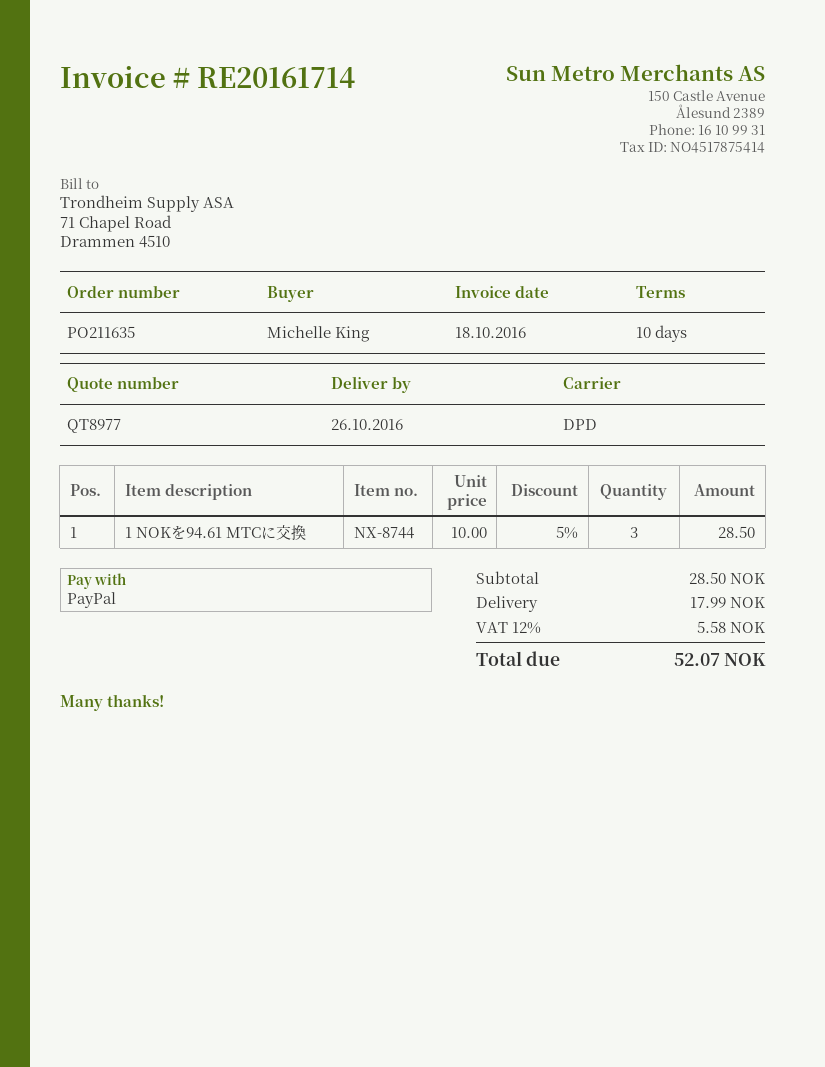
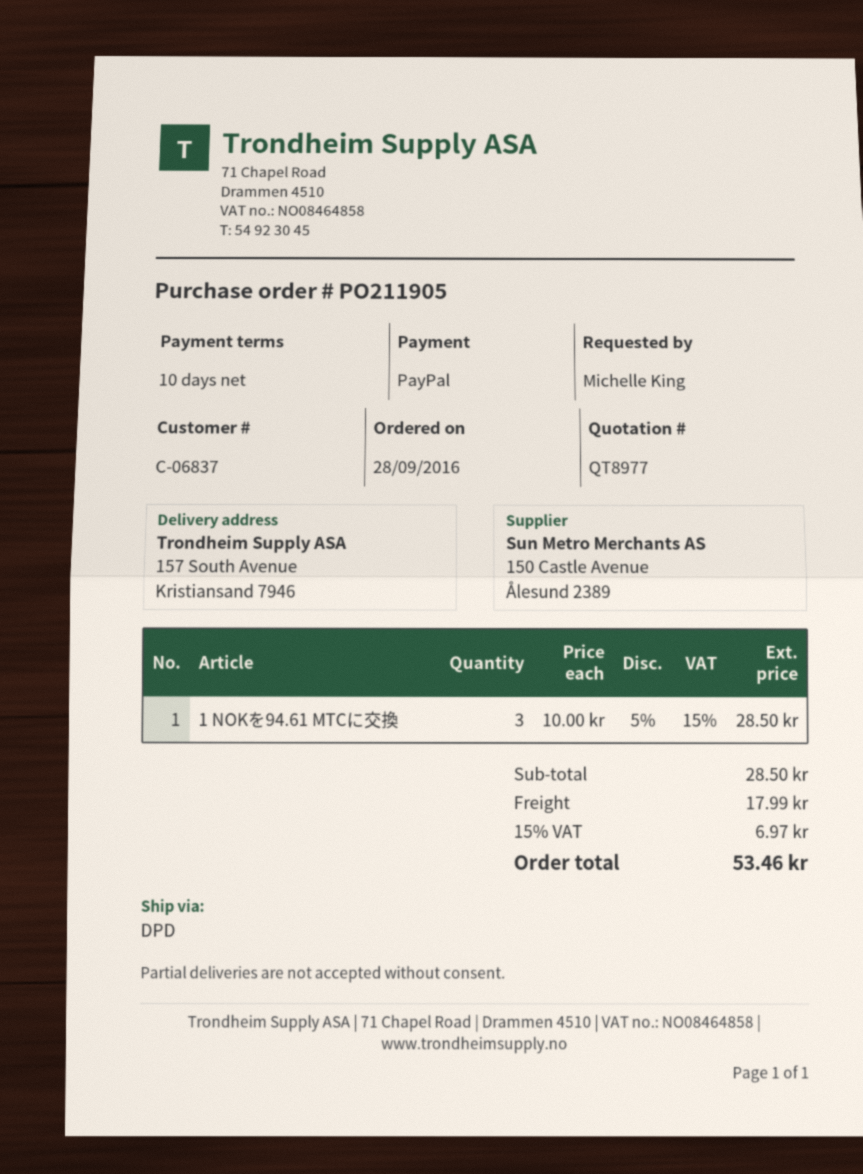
order number: PO211635 -> PO211905
tax: 12% = 5.58 -> 15% = 6.97
total: 52.07 -> 53.46

